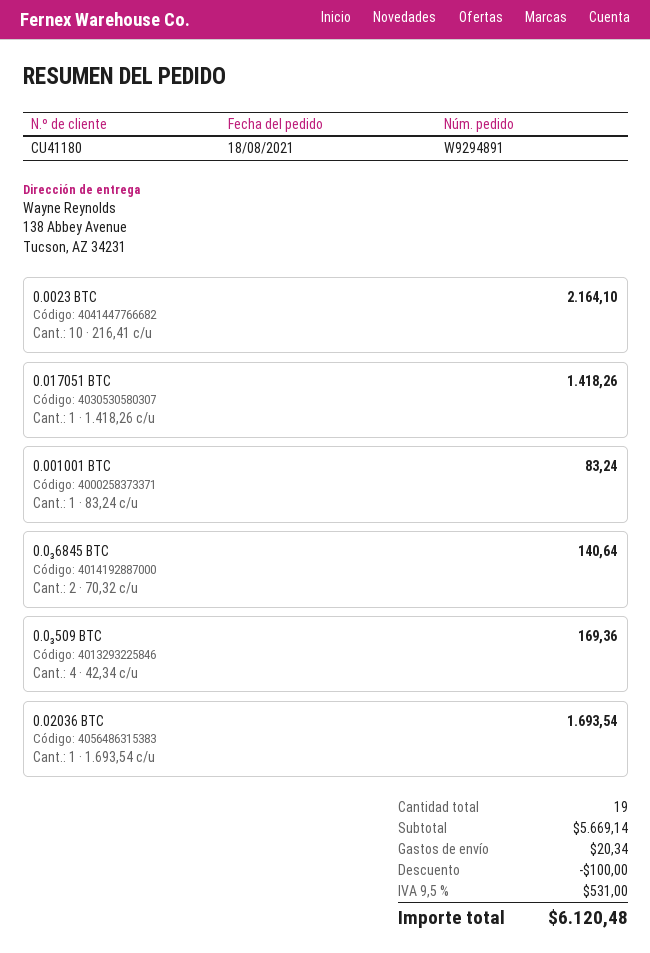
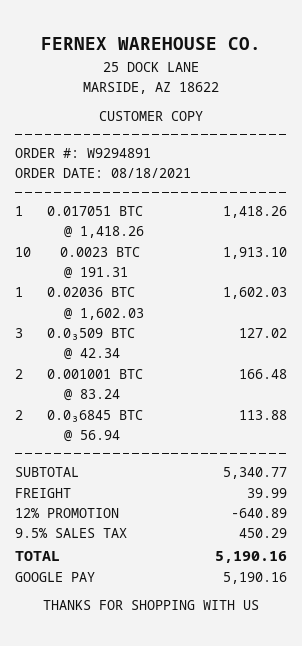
0.0023 BTC: 10 x 216.41 = 2164.10 -> 10 x 191.31 = 1913.10
0.001001 BTC: 1 x 83.24 = 83.24 -> 2 x 83.24 = 166.48
0.0₃6845 BTC: 2 x 70.32 = 140.64 -> 2 x 56.94 = 113.88
0.0₃509 BTC: 4 x 42.34 = 169.36 -> 3 x 42.34 = 127.02
0.02036 BTC: 1 x 1693.54 = 1693.54 -> 1 x 1602.03 = 1602.03
subtotal: 5669.14 -> 5340.77
discount: 100.00 -> 640.89
shipping: 20.34 -> 39.99
tax: 9.5% = 531.00 -> 9.5% = 450.29
total: 6120.48 -> 5190.16

